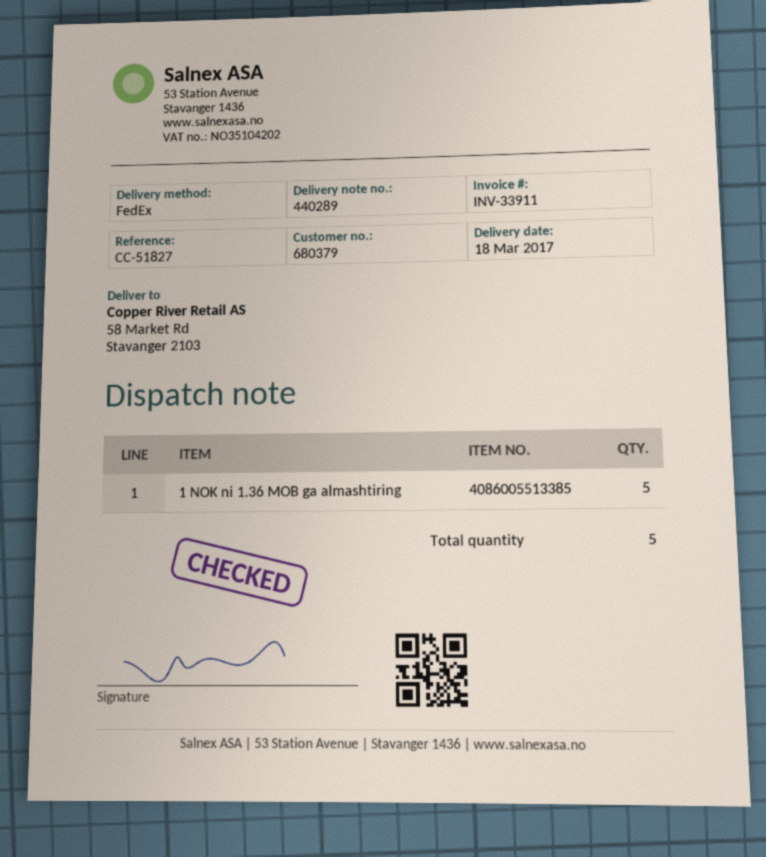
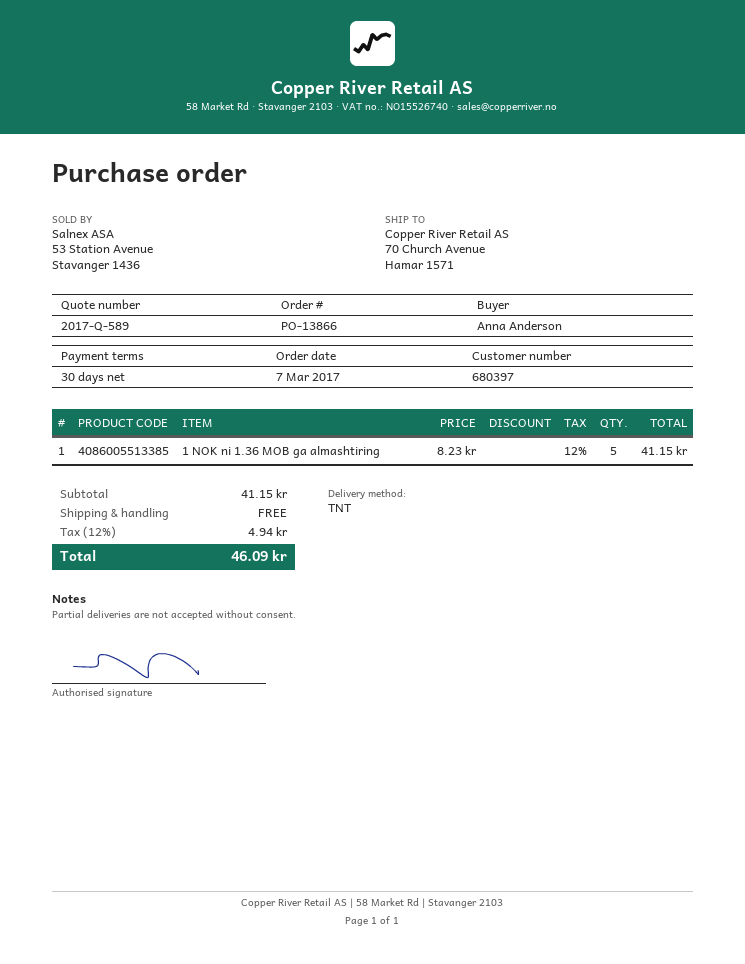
customer number: 680379 -> 680397
shipping method: FedEx -> TNT
ship to: 58 Market Rd, Stavanger 2103 -> 70 Church Avenue, Hamar 1571

